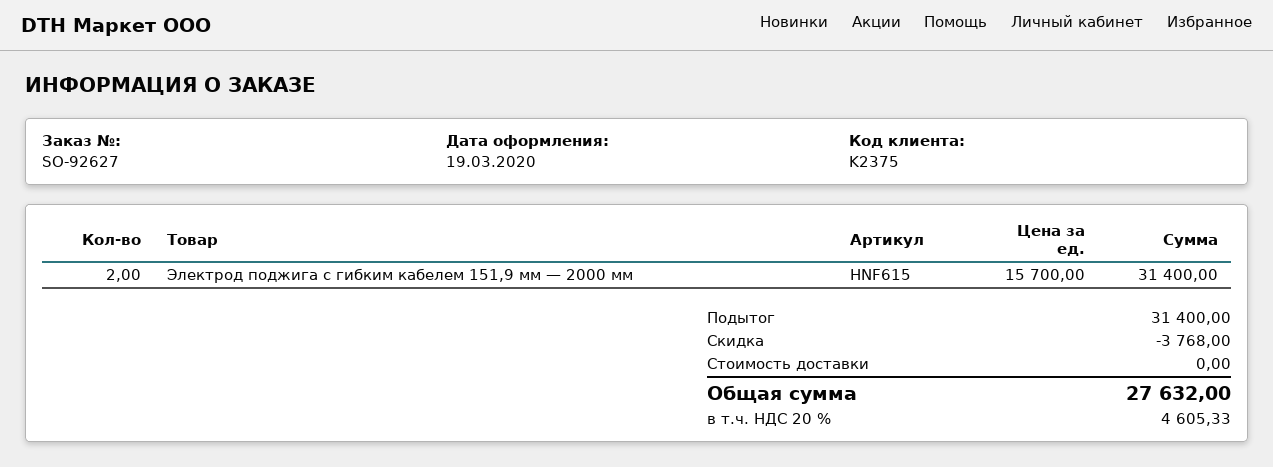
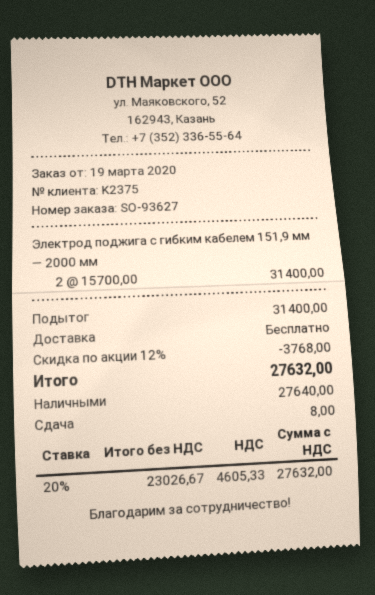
order number: SO-92627 -> SO-93627

